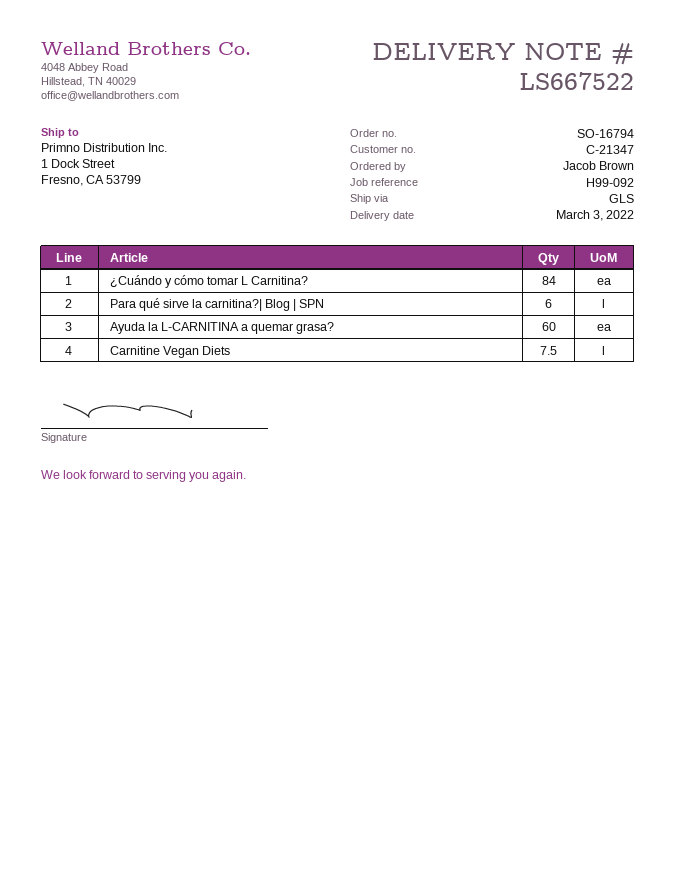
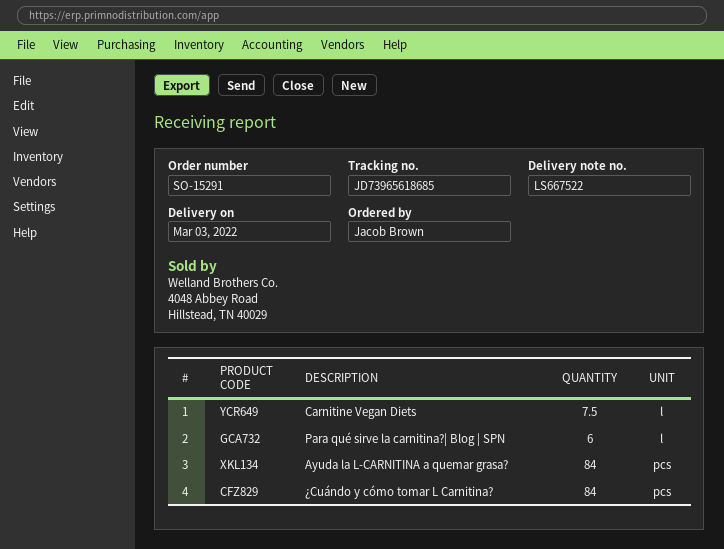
order number: SO-16794 -> SO-15291
Ayuda la L-CARNITINA a quemar grasa?: 60 -> 84

